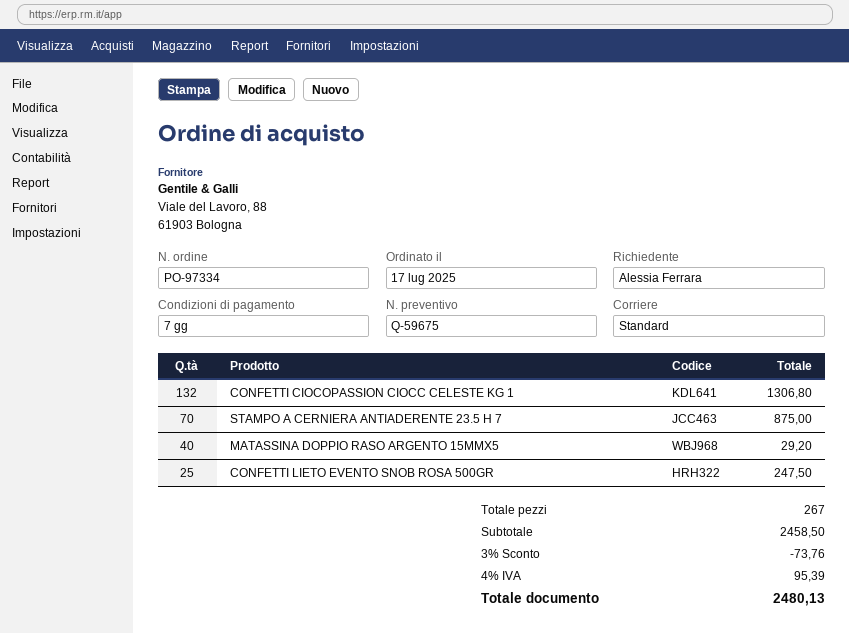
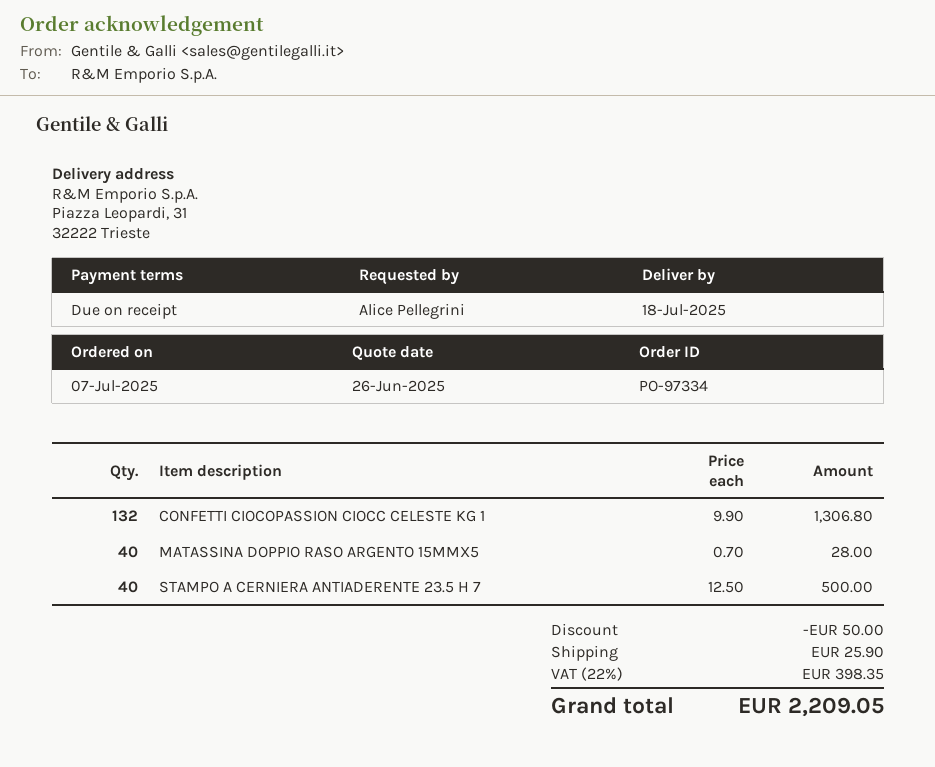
order date: 2025-07-17 -> 2025-07-07
payment terms: 7 days -> on receipt
ordered by: Alessia Ferrara -> Alice Pellegrini
STAMPO A CERNIERA ANTIADERENTE 23.5 H 7: 70 for 875.00 -> 40 for 500.00
MATASSINA DOPPIO RASO ARGENTO 15MMX5: 40 for 29.20 -> 40 for 28.00
CONFETTI LIETO EVENTO SNOB ROSA 500GR: 25 for 247.50 -> none
discount: 73.76 -> 50.00
shipping: none -> 25.90
tax: 4% = 95.39 -> 22% = 398.35
total: 2480.13 -> 2209.05

